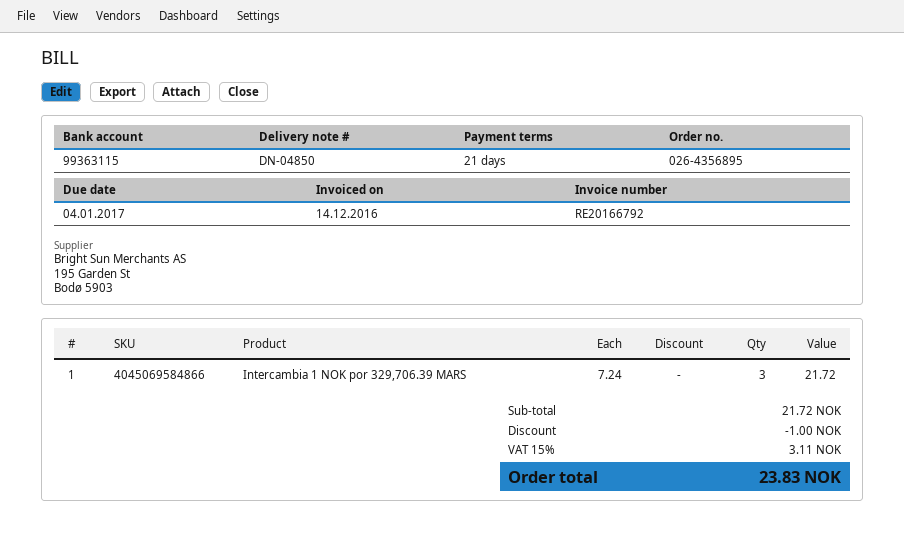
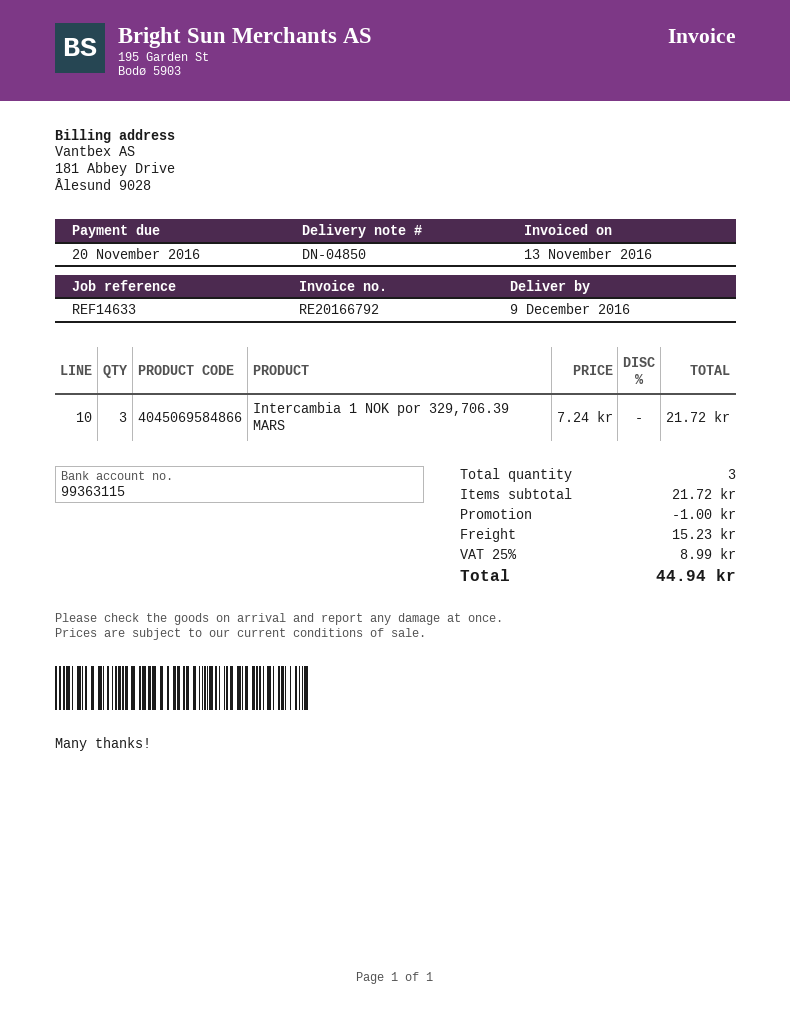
invoice date: 2016-12-14 -> 2016-11-13
due date: 2017-01-04 -> 2016-11-20
shipping: none -> 15.23
tax: 15% = 3.11 -> 25% = 8.99
total: 23.83 -> 44.94

